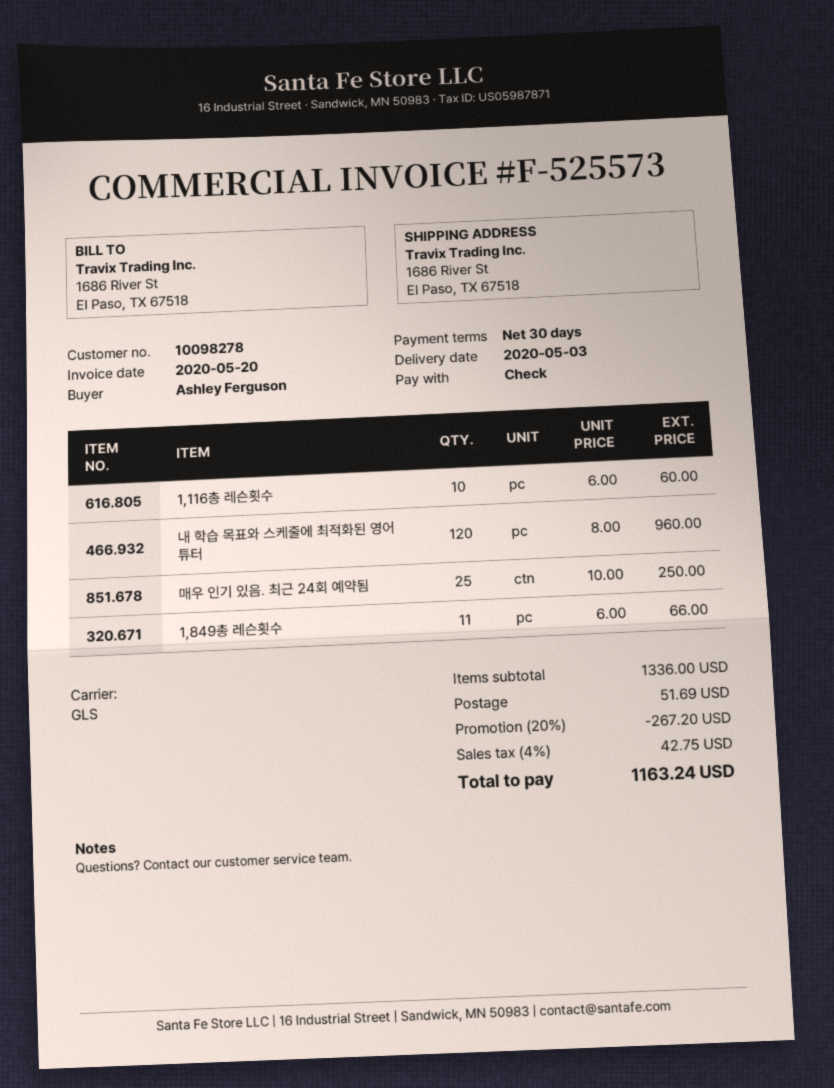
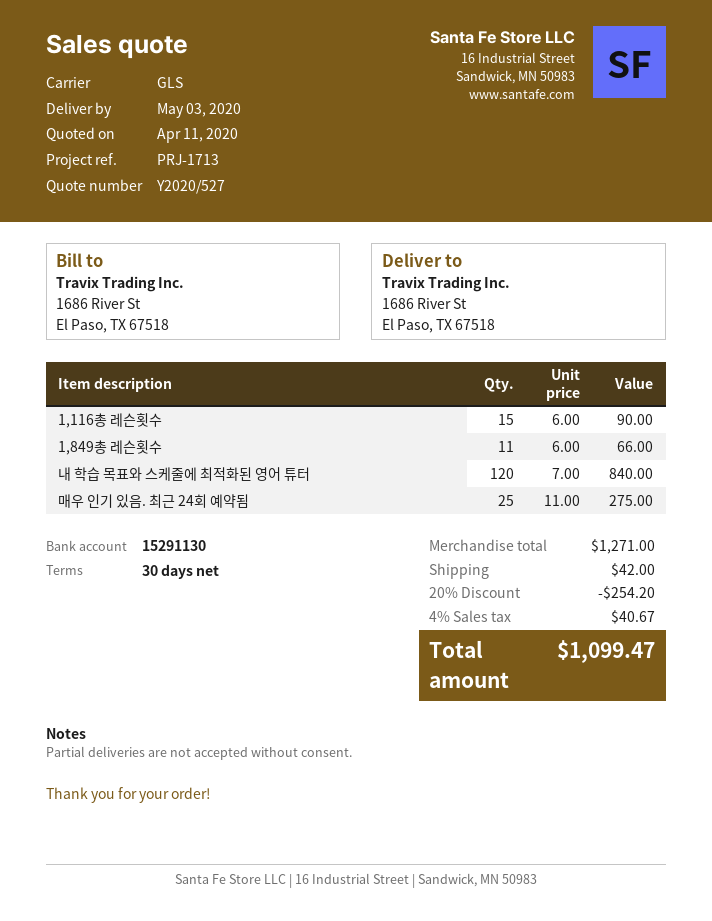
1,116총 레슨횟수: 10 x 6.00 = 60.00 -> 15 x 6.00 = 90.00
내 학습 목표와 스케줄에 최적화된 영어 튜터: 120 x 8.00 = 960.00 -> 120 x 7.00 = 840.00
매우 인기 있음. 최근 24회 예약됨: 25 x 10.00 = 250.00 -> 25 x 11.00 = 275.00
subtotal: 1336.00 -> 1271.00
discount: 20% = 267.20 -> 20% = 254.20
shipping: 51.69 -> 42.00
tax: 4% = 42.75 -> 4% = 40.67
total: 1163.24 -> 1099.47

